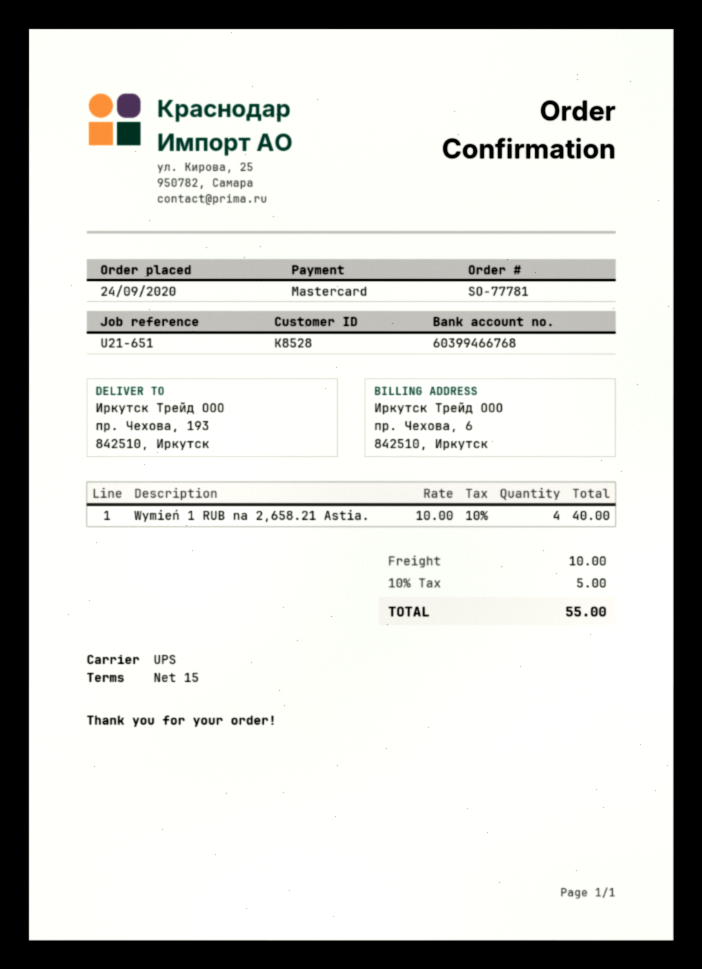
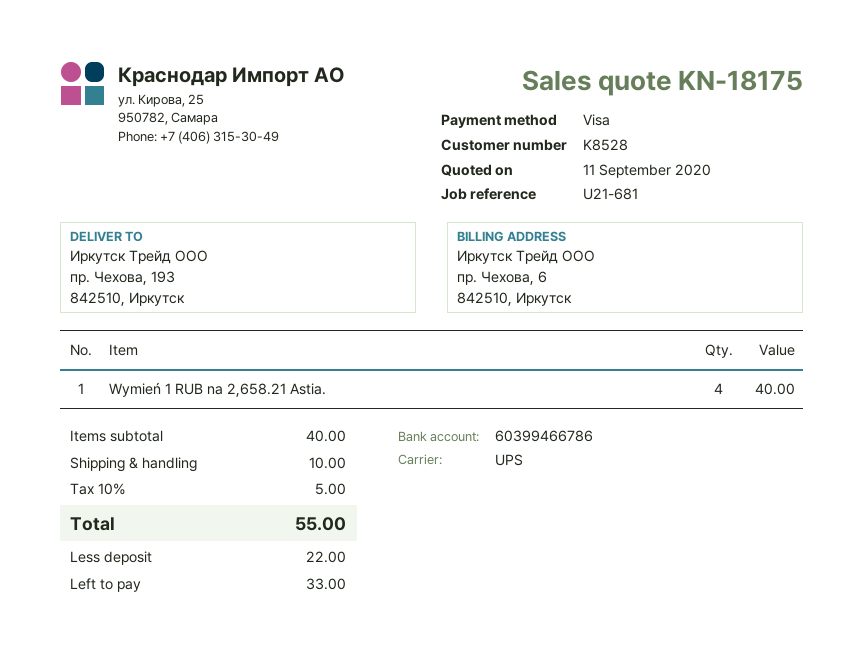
reference: U21-651 -> U21-681
payment method: Mastercard -> Visa
bank account: 60399466768 -> 60399466786

